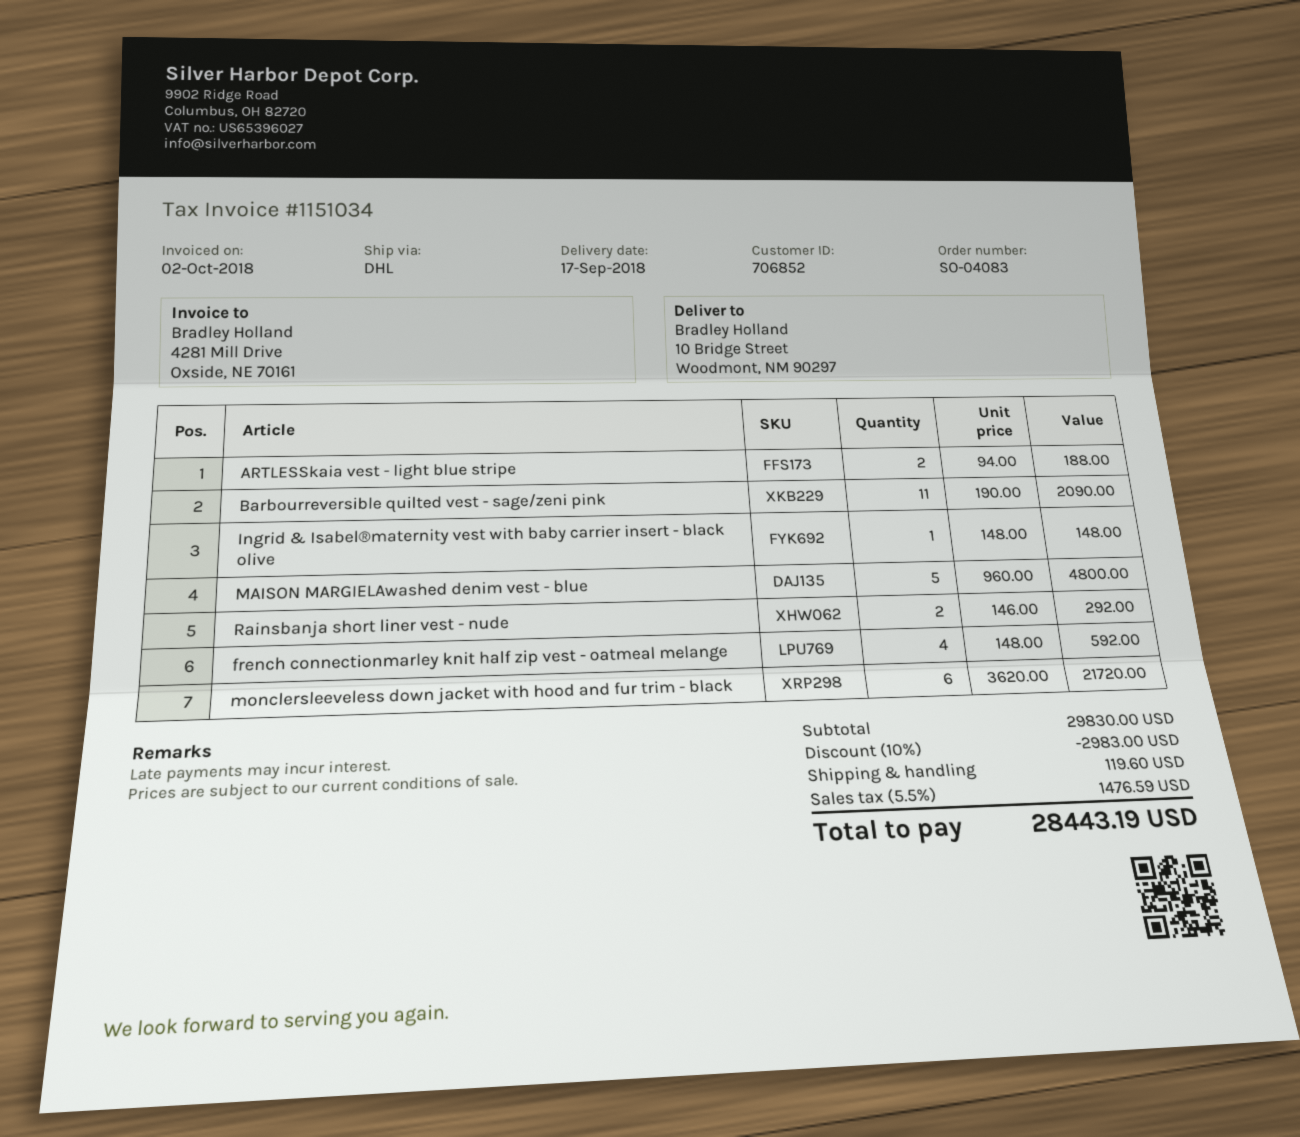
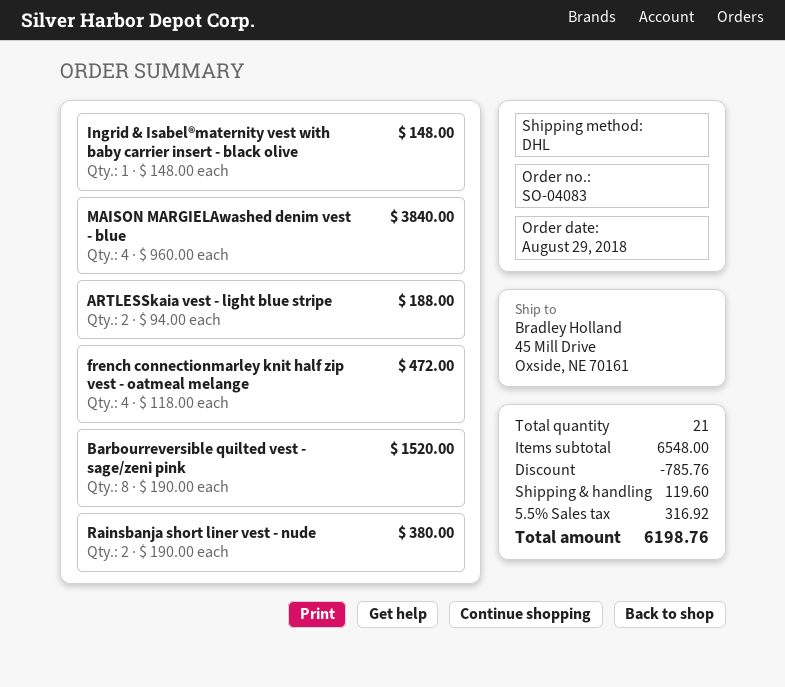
ship to: 10 Bridge Street, Woodmont, NM 90297 -> 45 Mill Drive, Oxside, NE 70161
Barbourreversible quilted vest - sage/zeni pink: 11 x 190.00 = 2090.00 -> 8 x 190.00 = 1520.00
MAISON MARGIELAwashed denim vest - blue: 5 x 960.00 = 4800.00 -> 4 x 960.00 = 3840.00
Rainsbanja short liner vest - nude: 2 x 146.00 = 292.00 -> 2 x 190.00 = 380.00
french connectionmarley knit half zip vest - oatmeal melange: 4 x 148.00 = 592.00 -> 4 x 118.00 = 472.00
monclersleeveless down jacket with hood and fur trim - black: 6 x 3620.00 = 21720.00 -> none
subtotal: 29830.00 -> 6548.00
discount: 2983.00 -> 785.76
tax: 5.5% = 1476.59 -> 5.5% = 316.92
total: 28443.19 -> 6198.76

